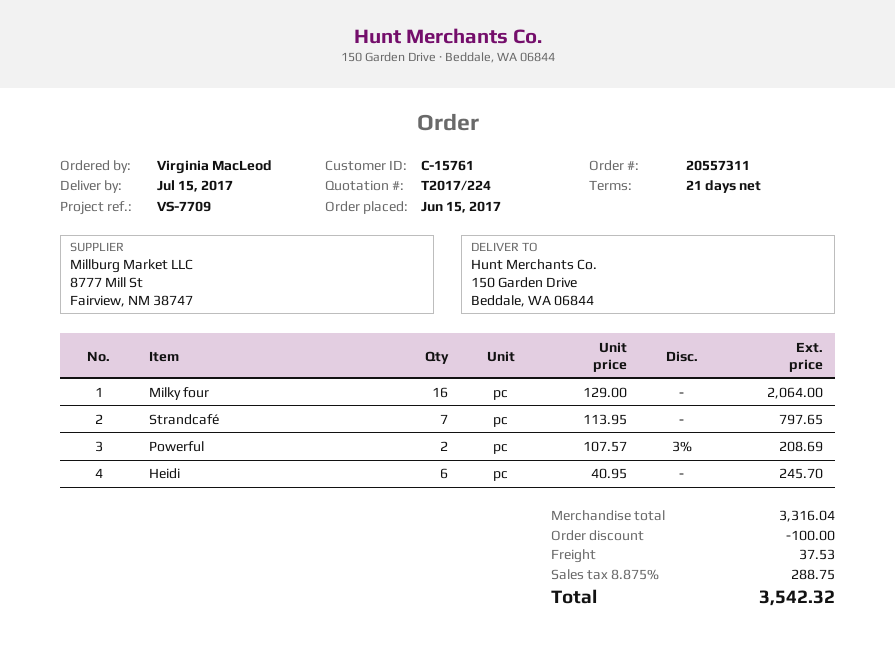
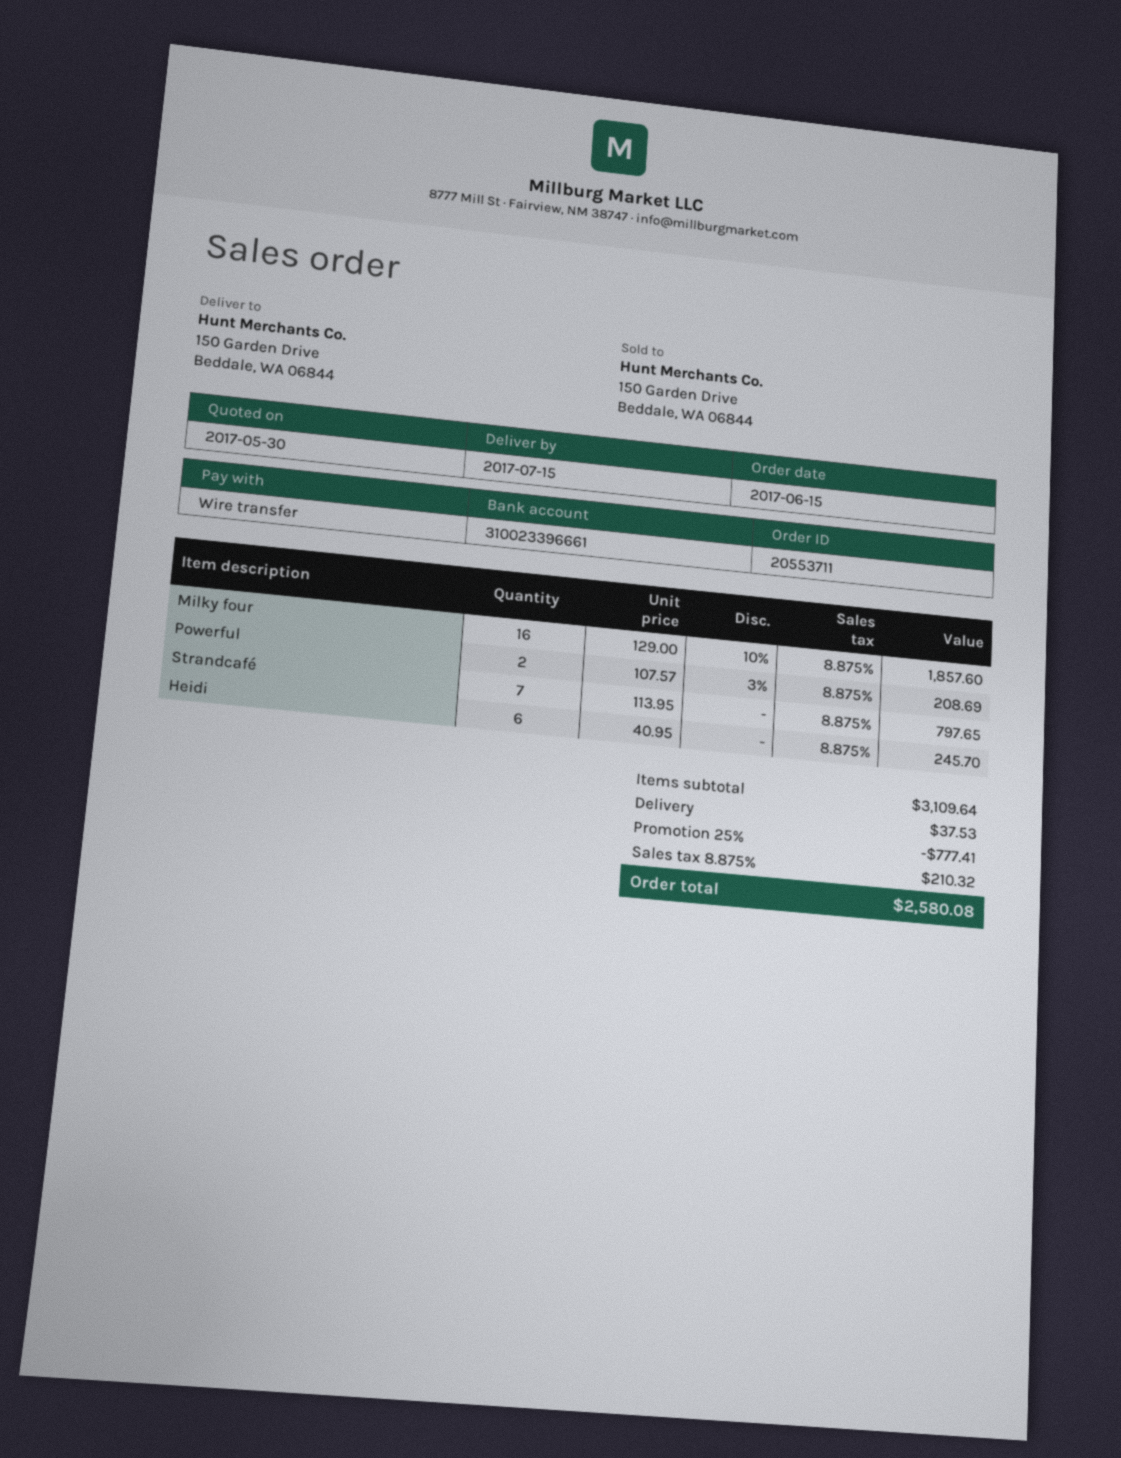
order number: 20557311 -> 20553711
Milky four: 16 x 129.00 = 2064.00 -> 16 x 129.00 - 10% = 1857.60
subtotal: 3316.04 -> 3109.64
discount: 100.00 -> 777.41
tax: 8.875% = 288.75 -> 8.875% = 210.32
total: 3542.32 -> 2580.08

